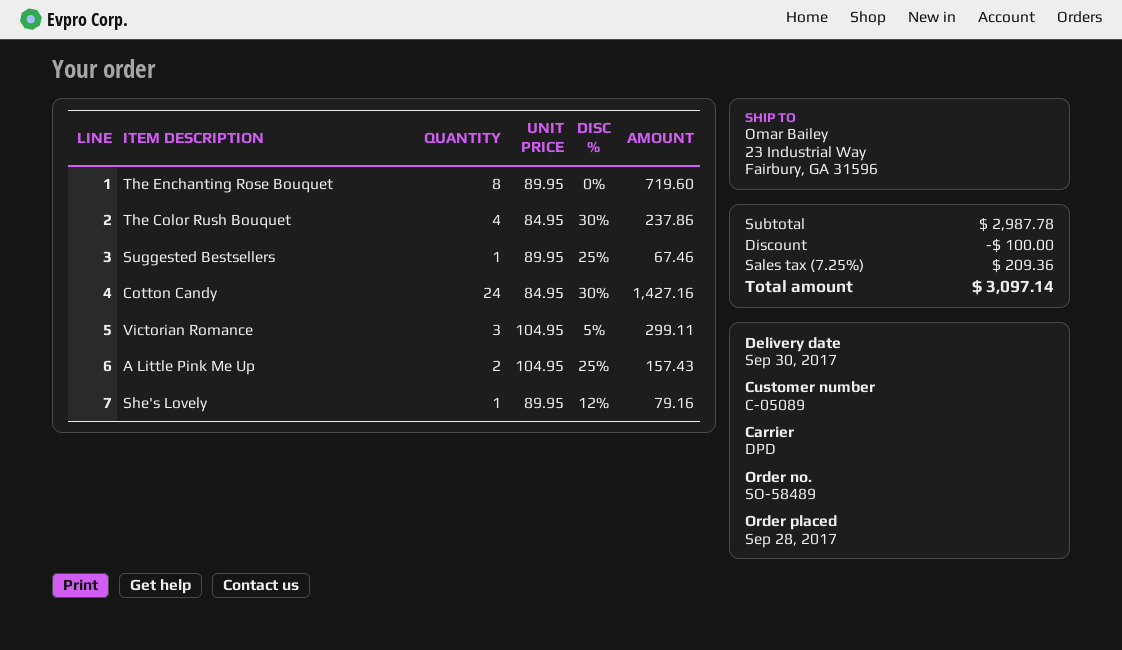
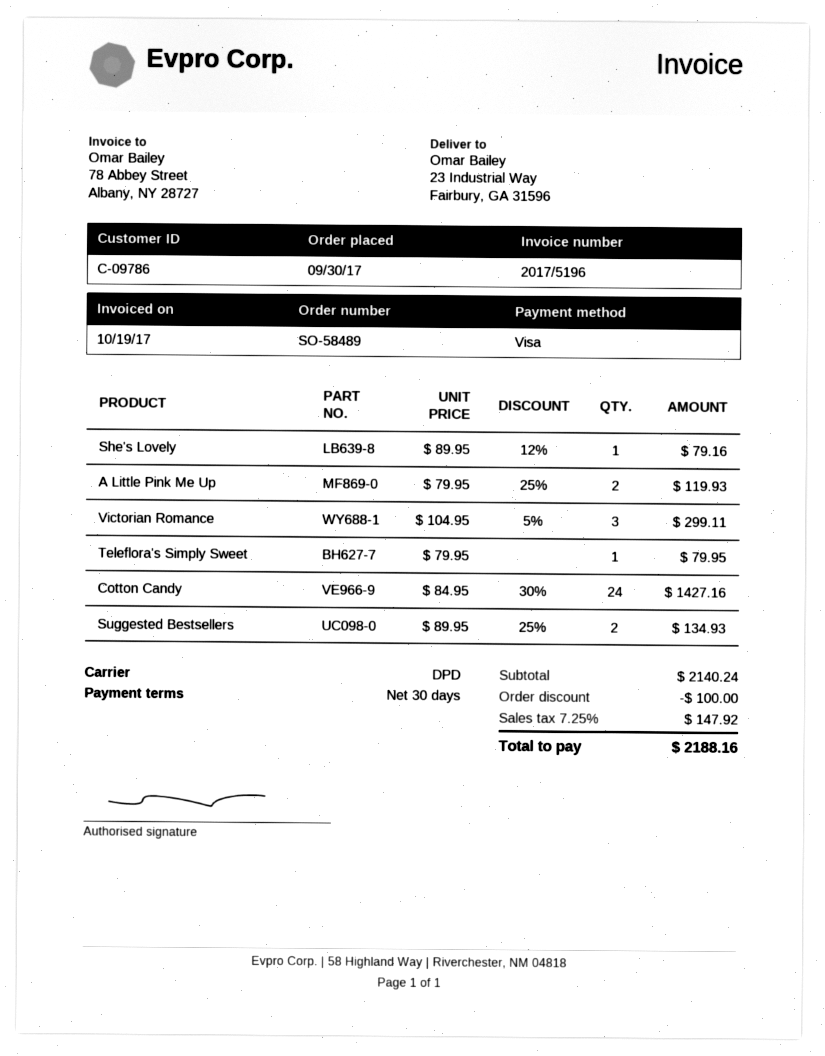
order date: 2017-09-28 -> 2017-09-30
customer number: C-05089 -> C-09786
The Enchanting Rose Bouquet: 8 x 89.95 = 719.60 -> none
The Color Rush Bouquet: 4 x 84.95 - 30% = 237.86 -> none
Suggested Bestsellers: 1 x 89.95 - 25% = 67.46 -> 2 x 89.95 - 25% = 134.93
A Little Pink Me Up: 2 x 104.95 - 25% = 157.43 -> 2 x 79.95 - 25% = 119.93
Teleflora's Simply Sweet: none -> 1 x 79.95 = 79.95
subtotal: 2987.78 -> 2140.24
tax: 7.25% = 209.36 -> 7.25% = 147.92
total: 3097.14 -> 2188.16

